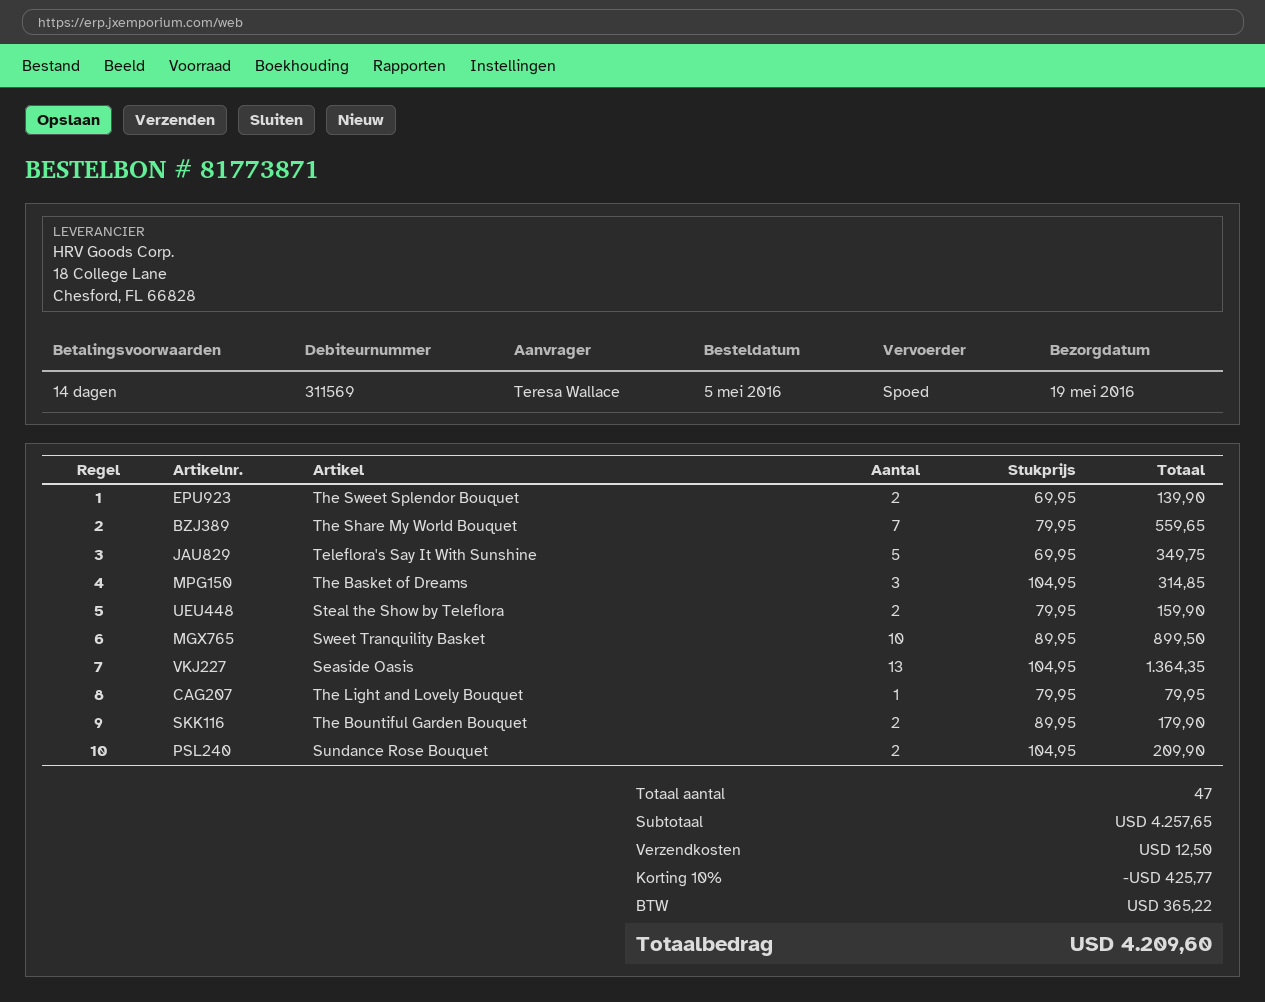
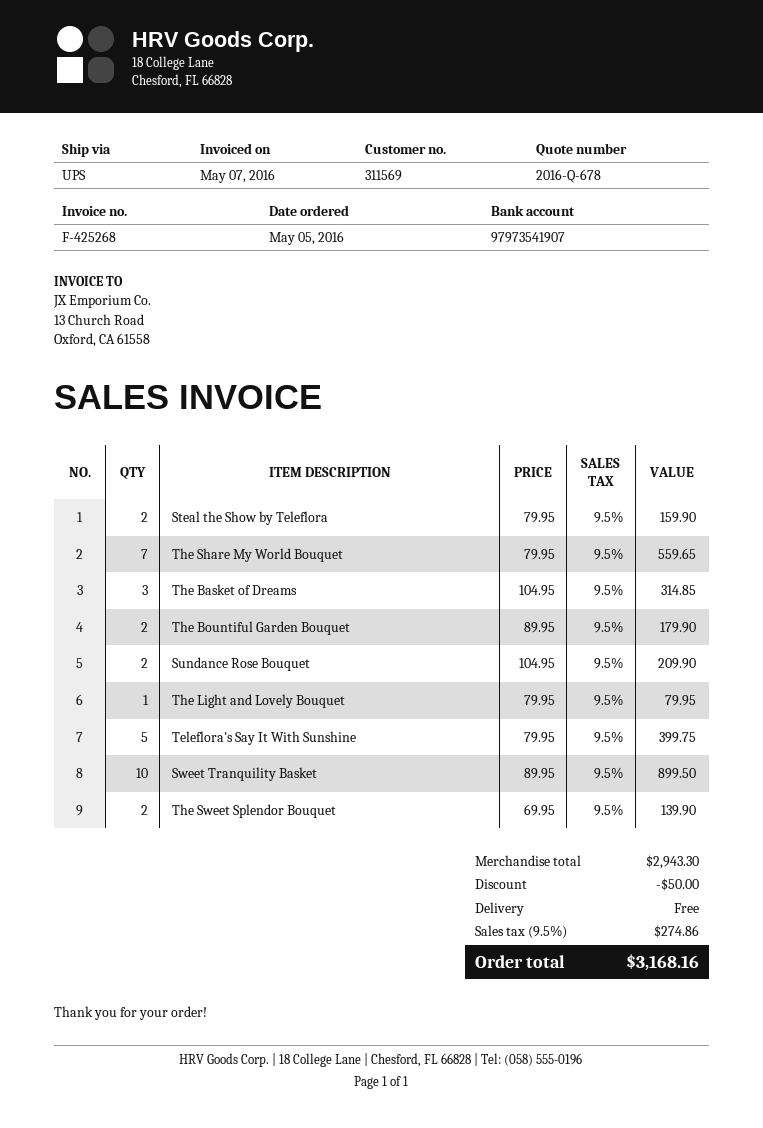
shipping method: express -> UPS
Teleflora's Say It With Sunshine: 5 x 69.95 = 349.75 -> 5 x 79.95 = 399.75
Seaside Oasis: 13 x 104.95 = 1364.35 -> none
subtotal: 4257.65 -> 2943.30
discount: 425.77 -> 50.00
shipping: 12.50 -> 0.00
tax: 365.22 -> 274.86
total: 4209.60 -> 3168.16

